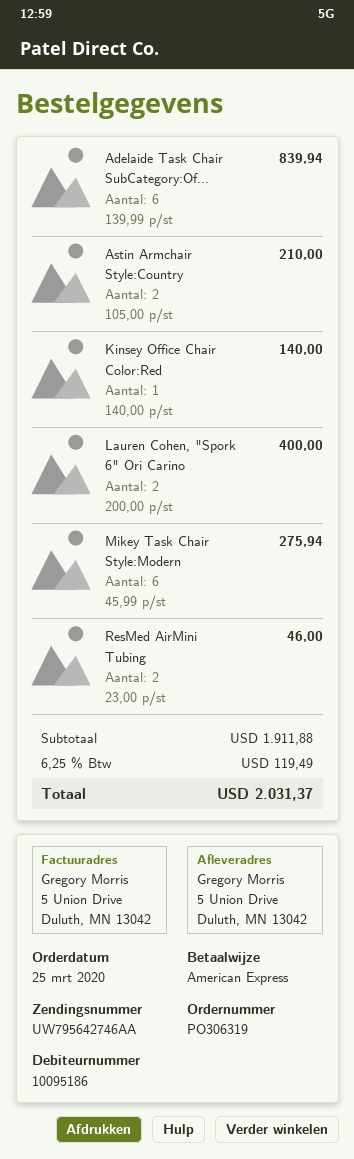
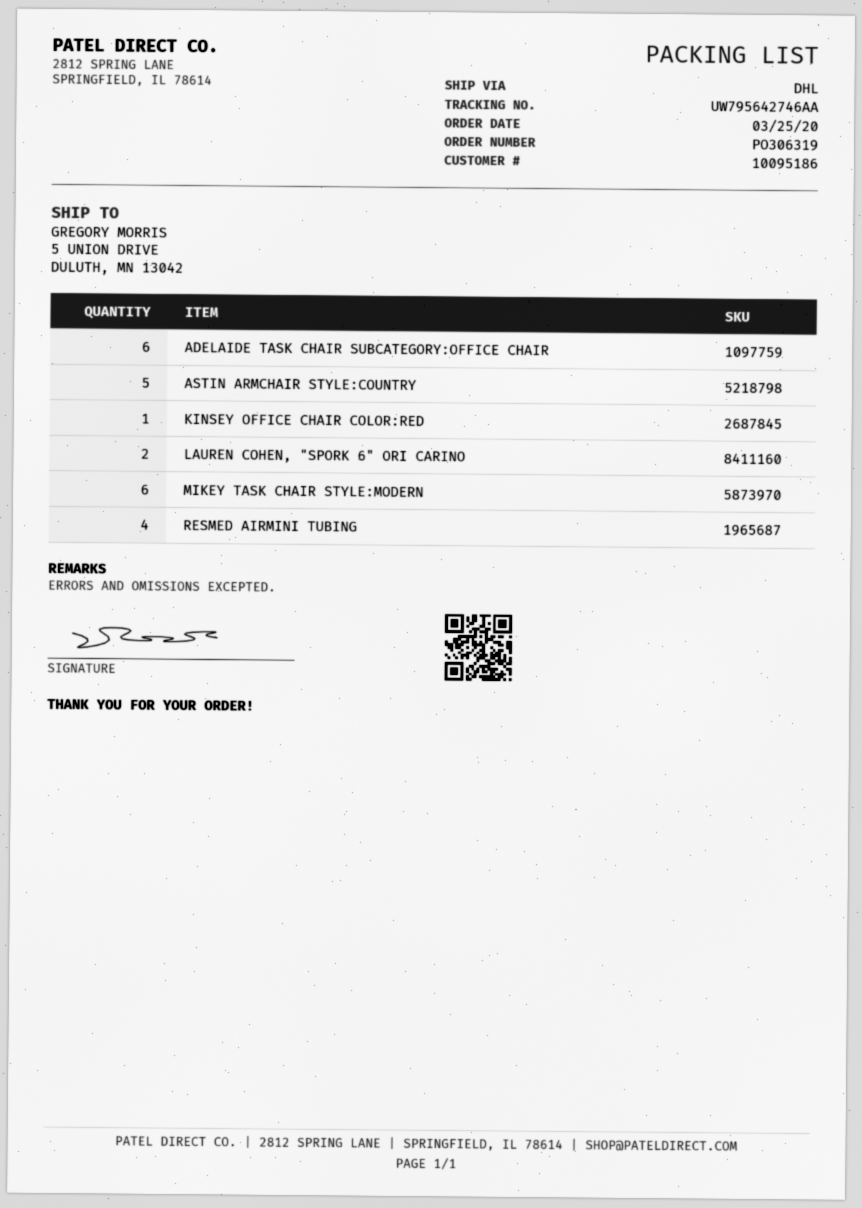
Astin Armchair Style:Country: 2 -> 5
ResMed AirMini Tubing: 2 -> 4

